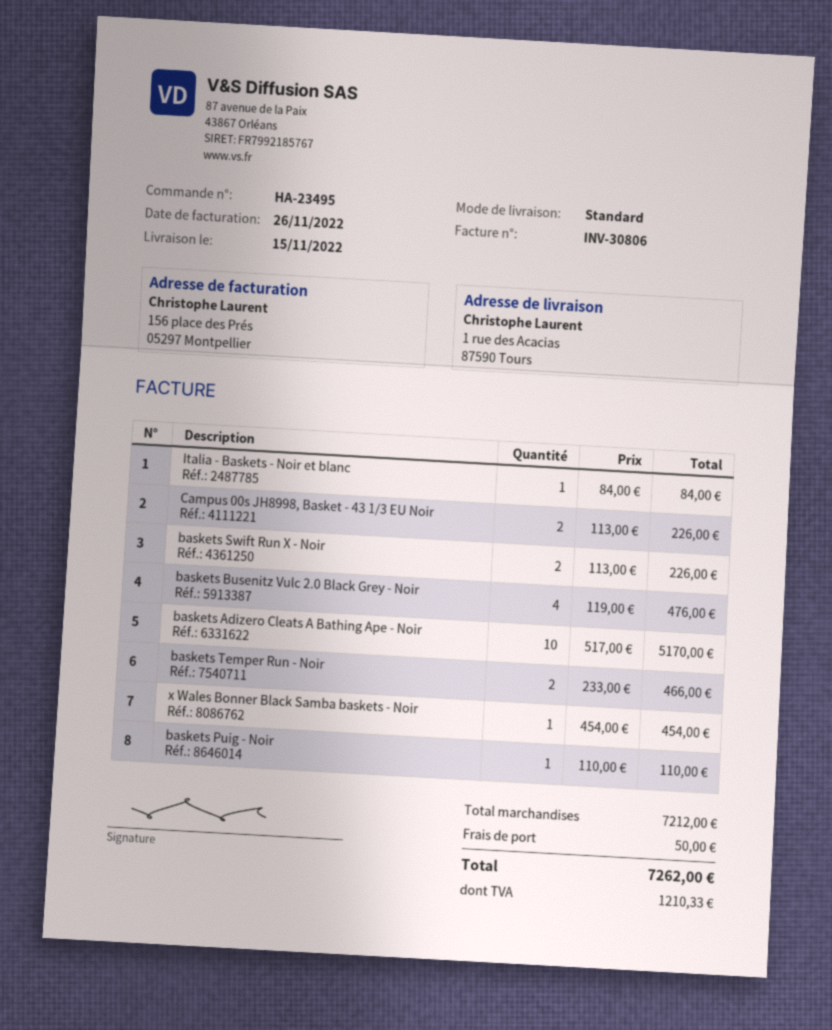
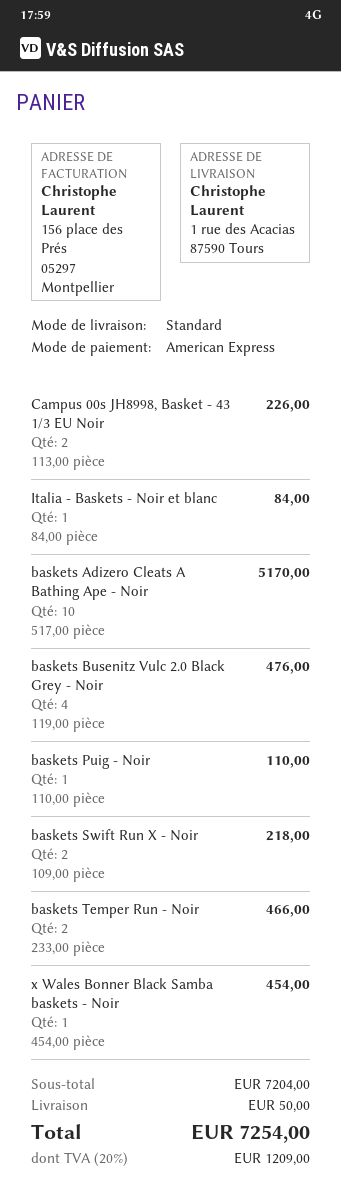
baskets Swift Run X - Noir: 2 x 113.00 = 226.00 -> 2 x 109.00 = 218.00
subtotal: 7212.00 -> 7204.00
tax: 1210.33 -> 1209.00
total: 7262.00 -> 7254.00

